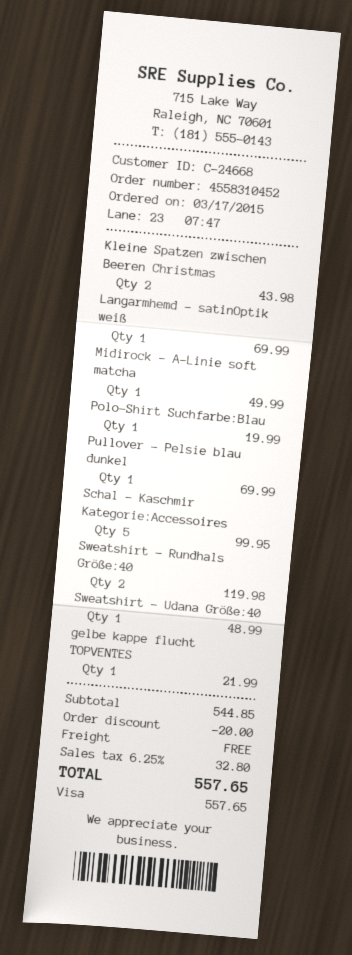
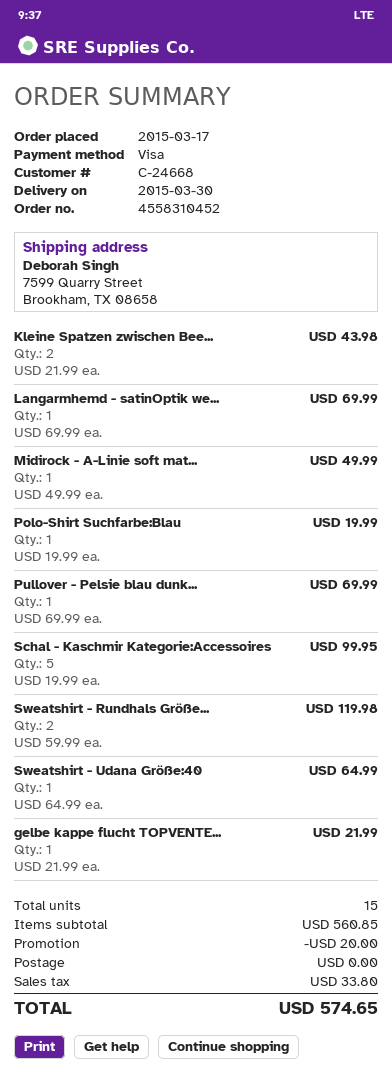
Sweatshirt - Udana Größe:40: 1 for 48.99 -> 1 for 64.99
subtotal: 544.85 -> 560.85
tax: 32.80 -> 33.80
total: 557.65 -> 574.65

